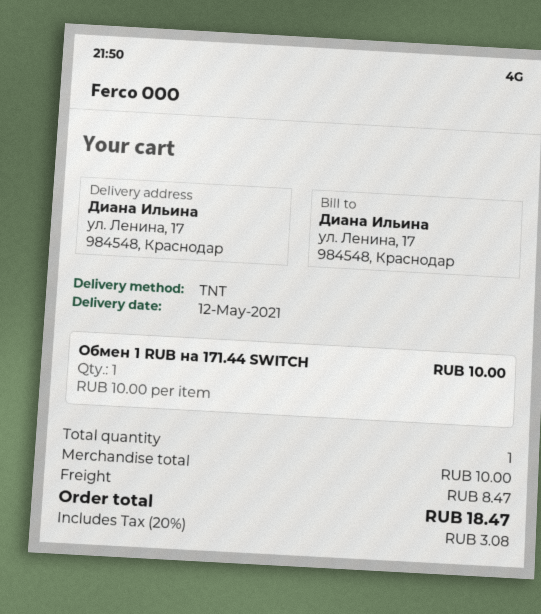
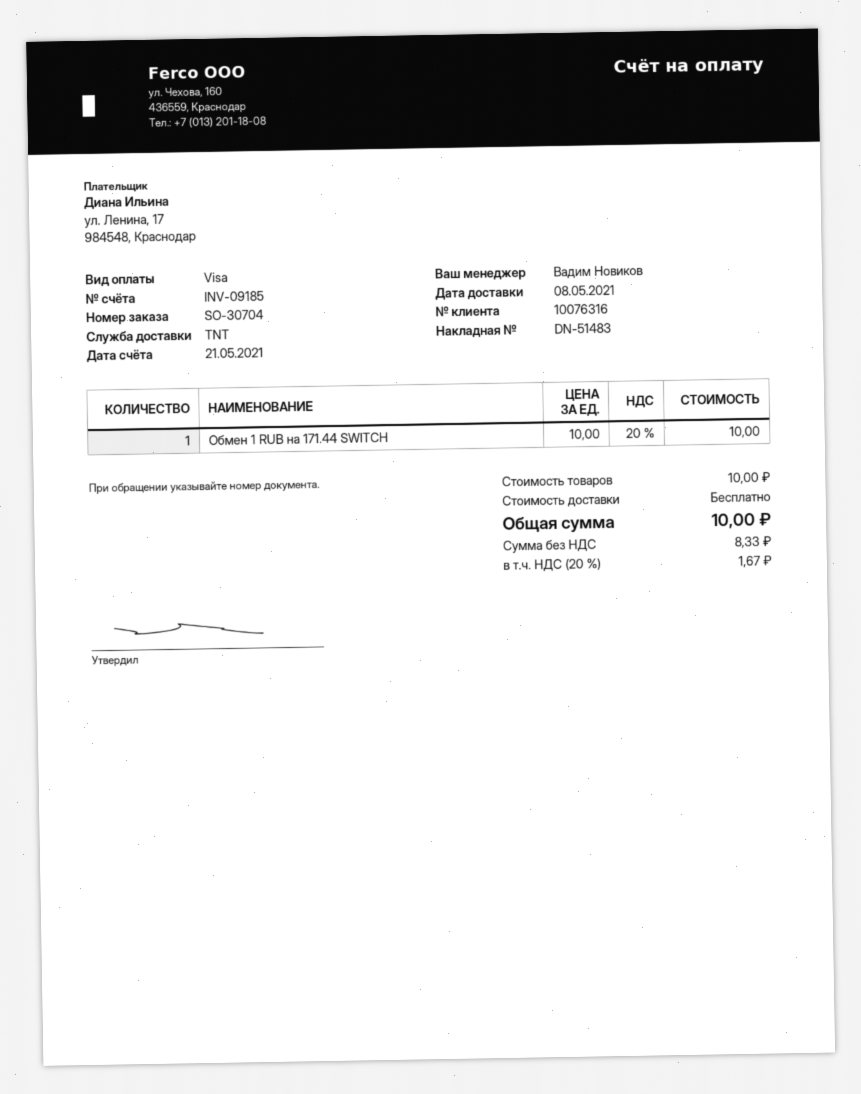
delivery date: 2021-05-12 -> 2021-05-08
shipping: 8.47 -> 0.00
tax: 20% = 3.08 -> 20% = 1.67
total: 18.47 -> 10.00

